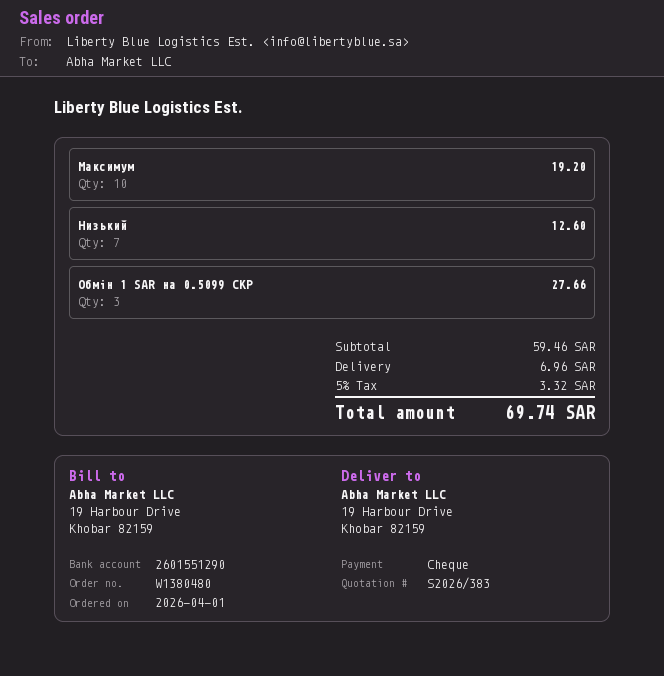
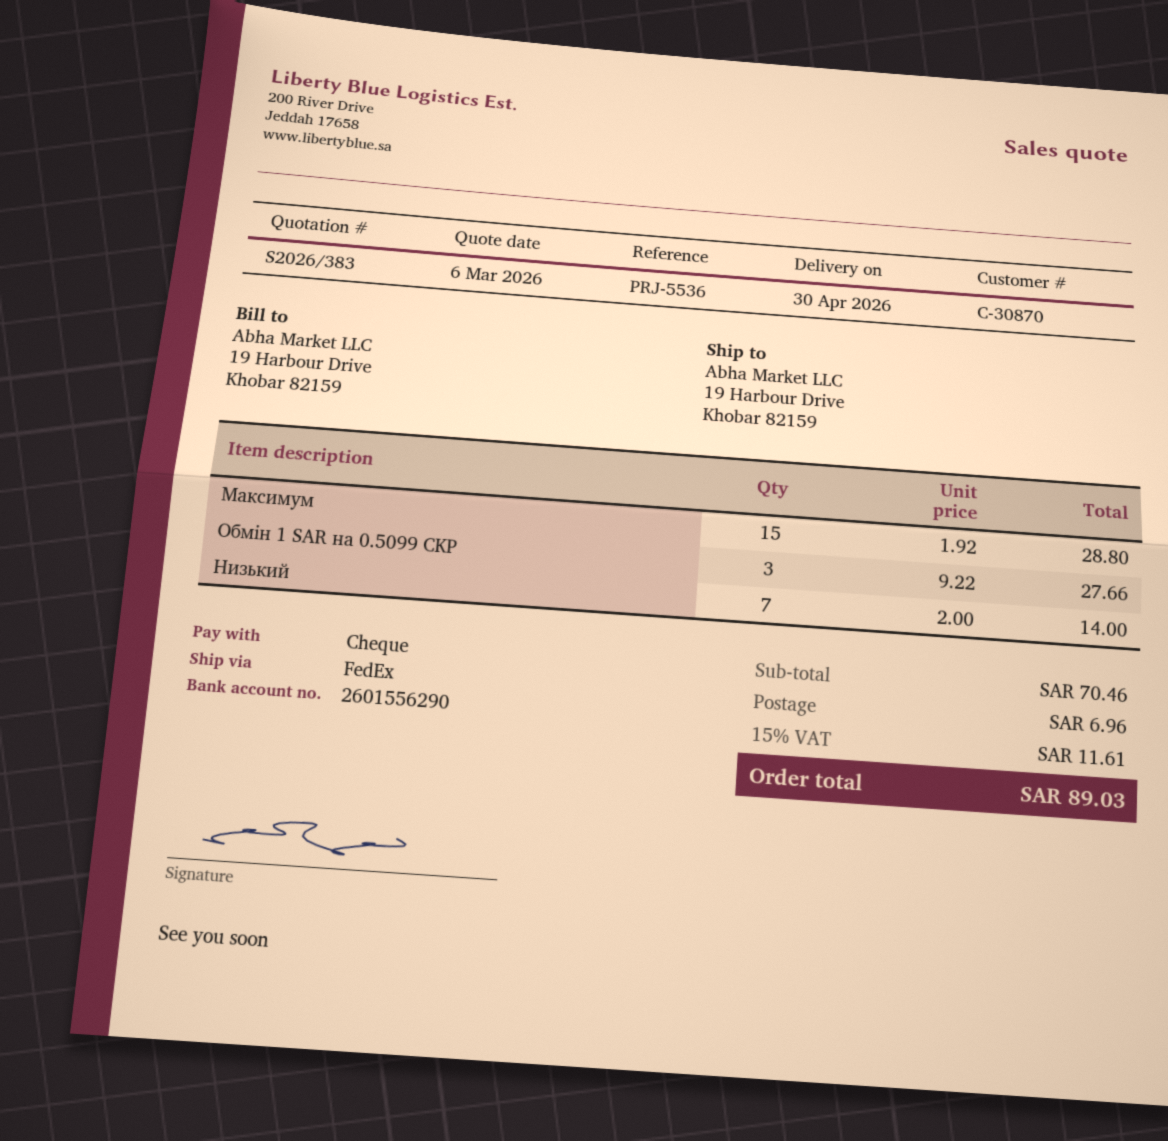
bank account: 2601551290 -> 2601556290
Максимум: 10 for 19.20 -> 15 for 28.80
Низький: 7 for 12.60 -> 7 for 14.00
subtotal: 59.46 -> 70.46
tax: 5% = 3.32 -> 15% = 11.61
total: 69.74 -> 89.03

